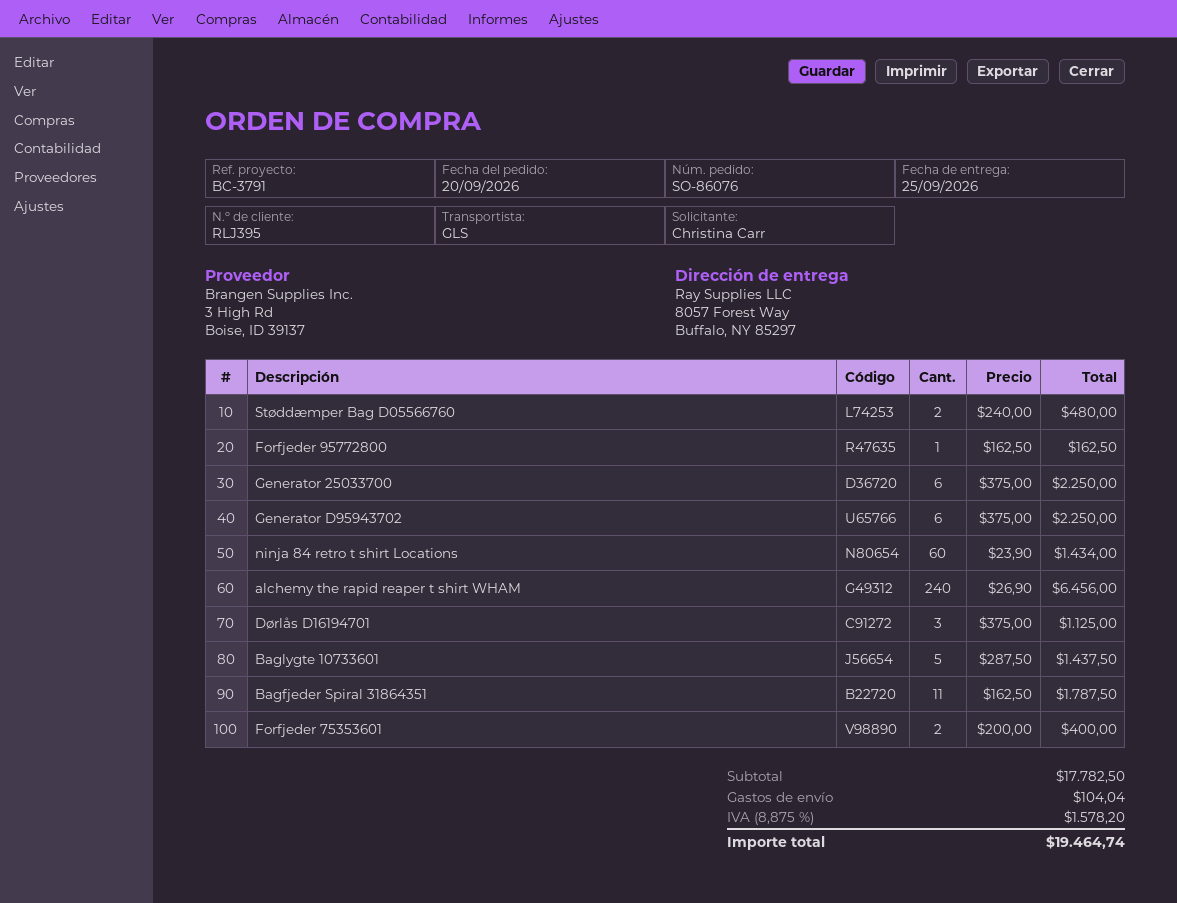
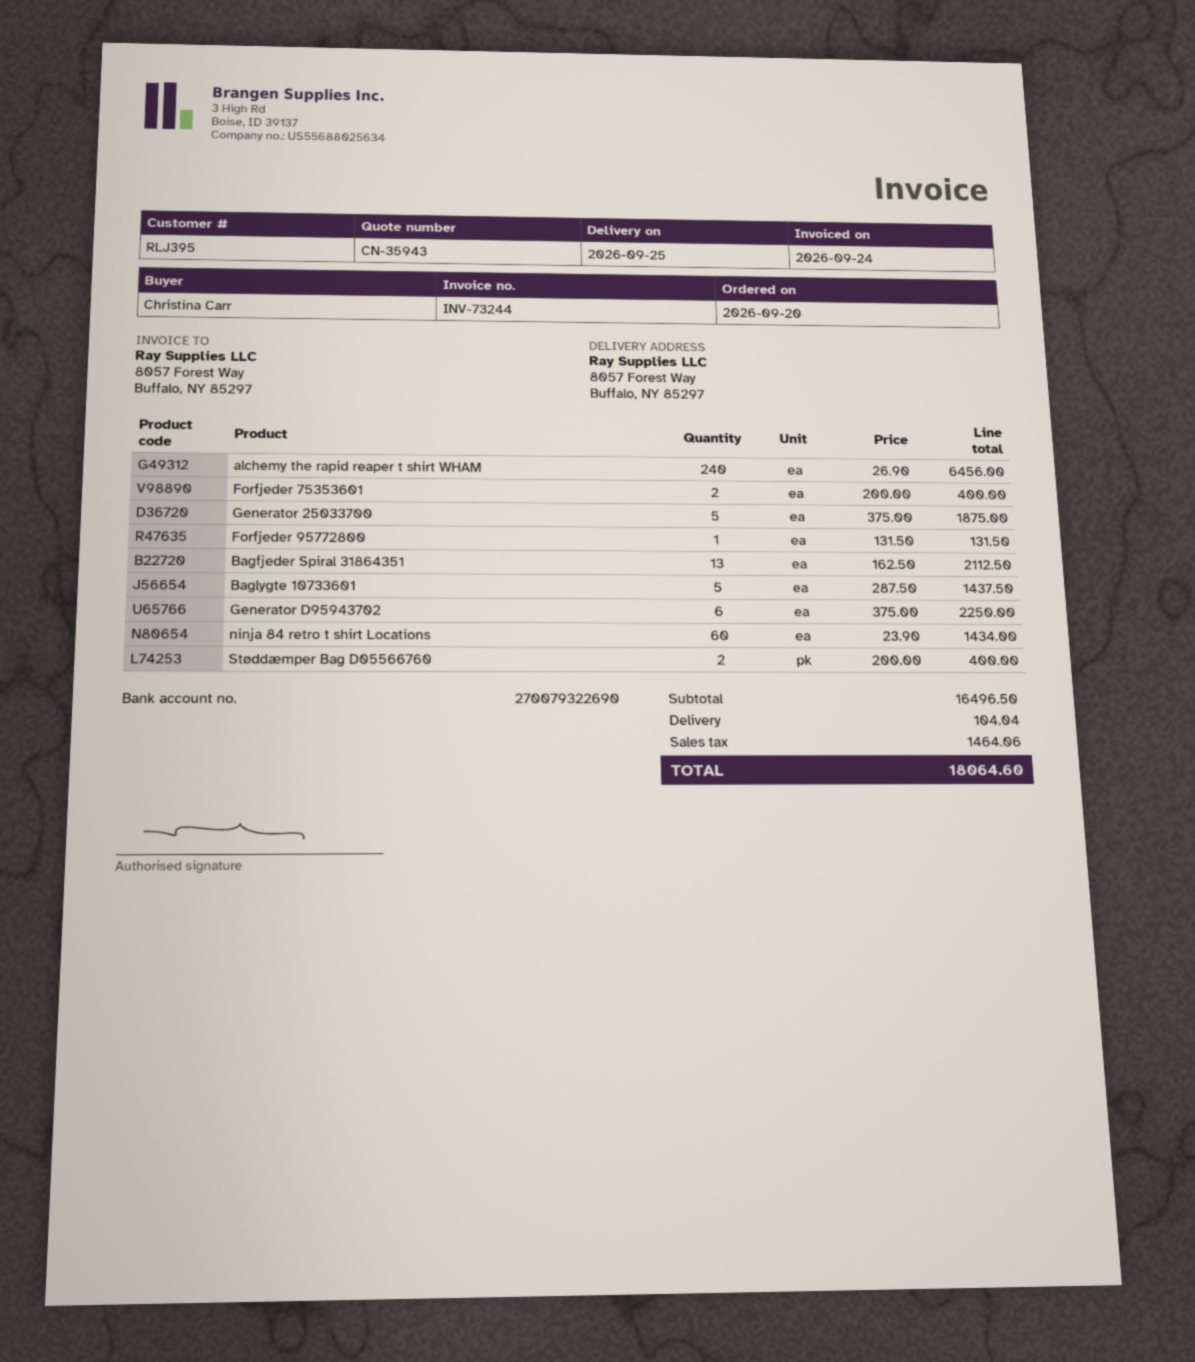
Støddæmper Bag D05566760: 2 x 240.00 = 480.00 -> 2 x 200.00 = 400.00
Forfjeder 95772800: 1 x 162.50 = 162.50 -> 1 x 131.50 = 131.50
Generator 25033700: 6 x 375.00 = 2250.00 -> 5 x 375.00 = 1875.00
Dørlås D16194701: 3 x 375.00 = 1125.00 -> none
Bagfjeder Spiral 31864351: 11 x 162.50 = 1787.50 -> 13 x 162.50 = 2112.50
subtotal: 17782.50 -> 16496.50
tax: 1578.20 -> 1464.06
total: 19464.74 -> 18064.60

